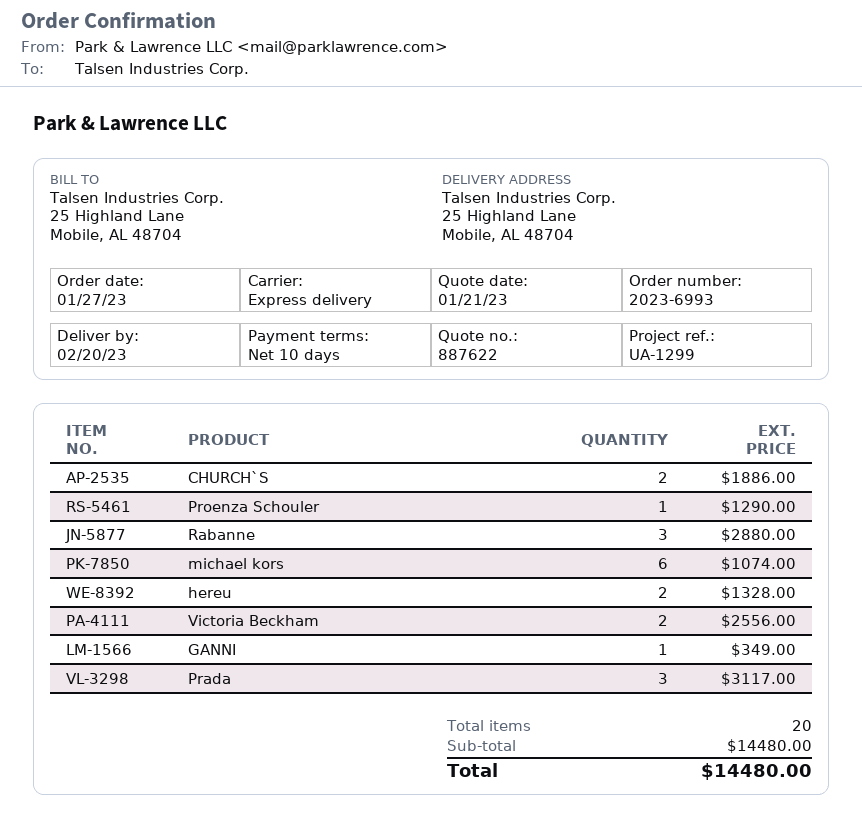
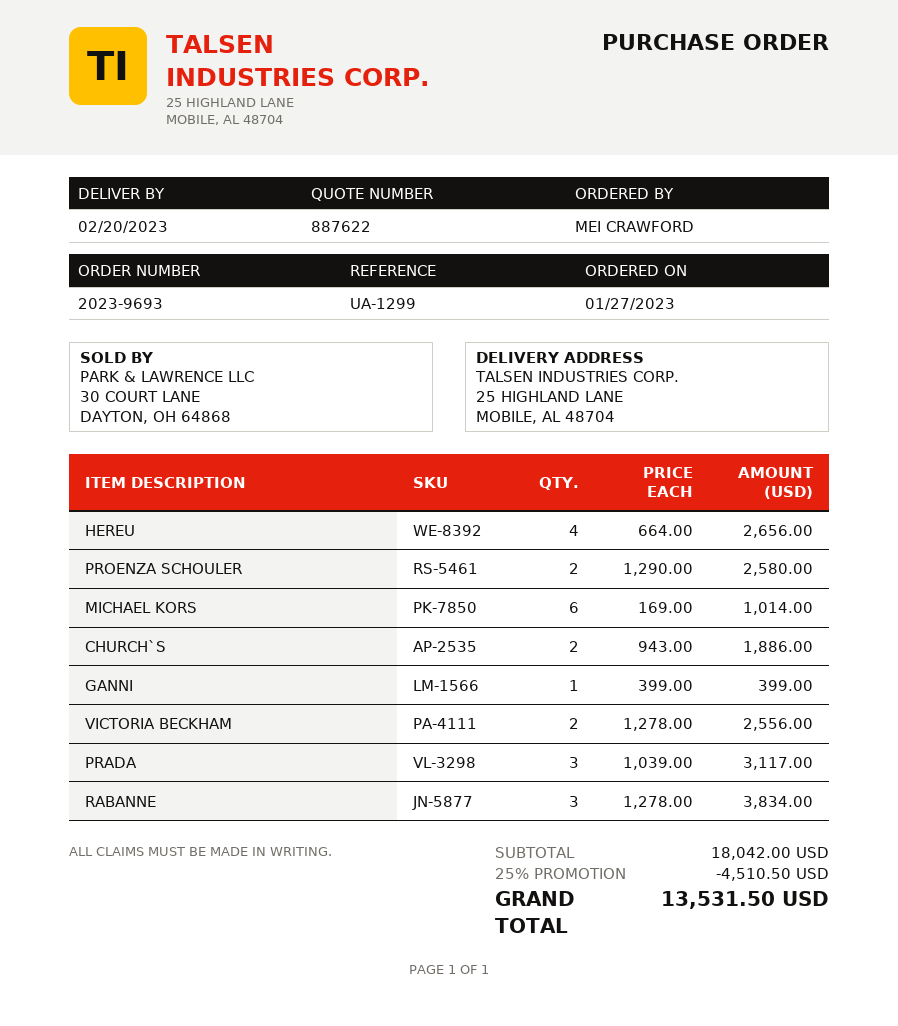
order number: 2023-6993 -> 2023-9693
Proenza Schouler: 1 for 1290.00 -> 2 for 2580.00
Rabanne: 3 for 2880.00 -> 3 for 3834.00
michael kors: 6 for 1074.00 -> 6 for 1014.00
hereu: 2 for 1328.00 -> 4 for 2656.00
GANNI: 1 for 349.00 -> 1 for 399.00
subtotal: 14480.00 -> 18042.00
discount: none -> 25% = 4510.50
total: 14480.00 -> 13531.50

